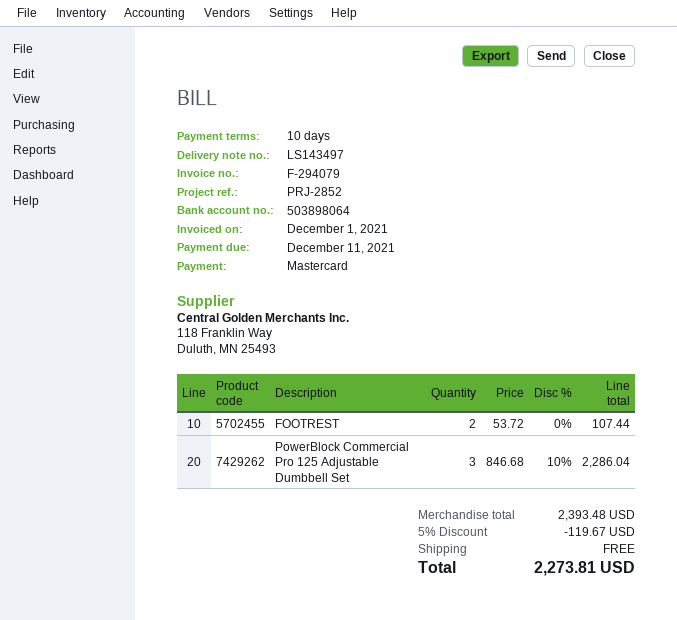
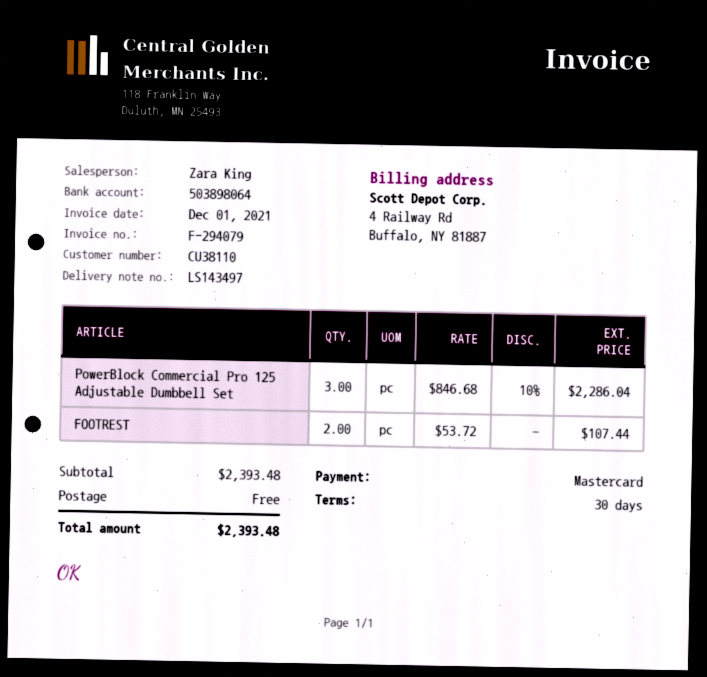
payment terms: 10 days -> 30 days
discount: 5% = 119.67 -> none
total: 2273.81 -> 2393.48

